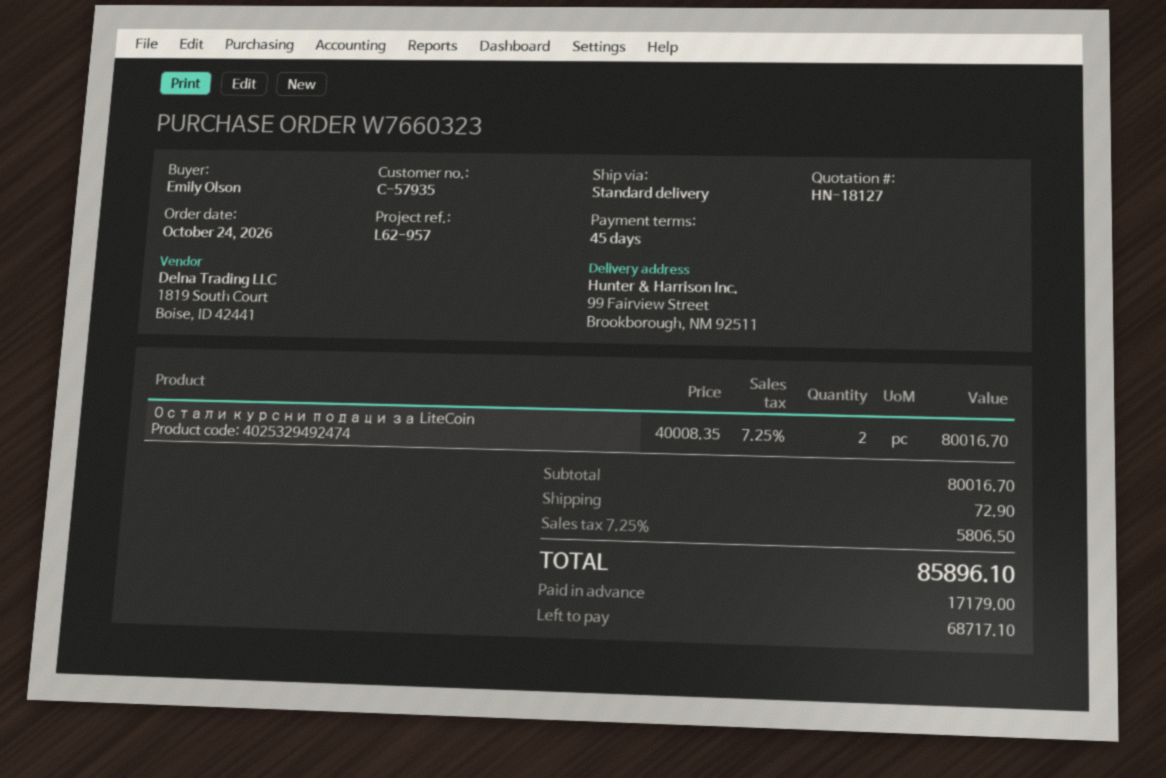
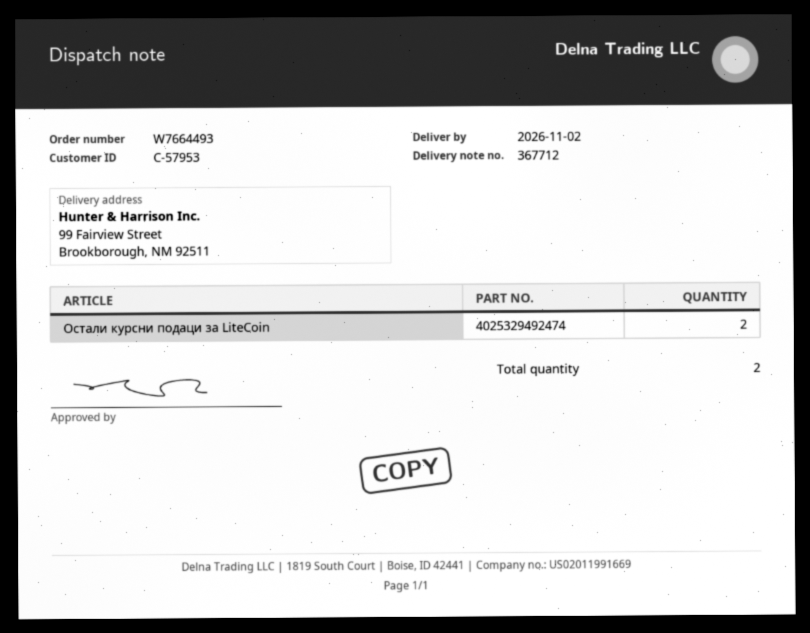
order number: W7660323 -> W7664493
customer number: C-57935 -> C-57953

